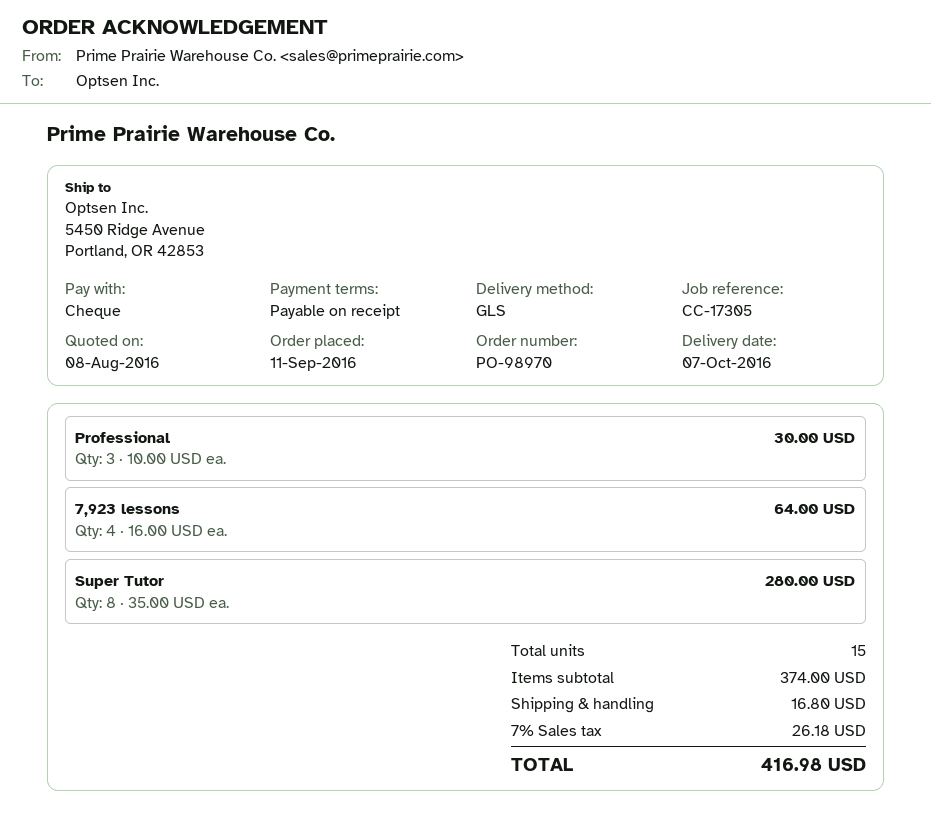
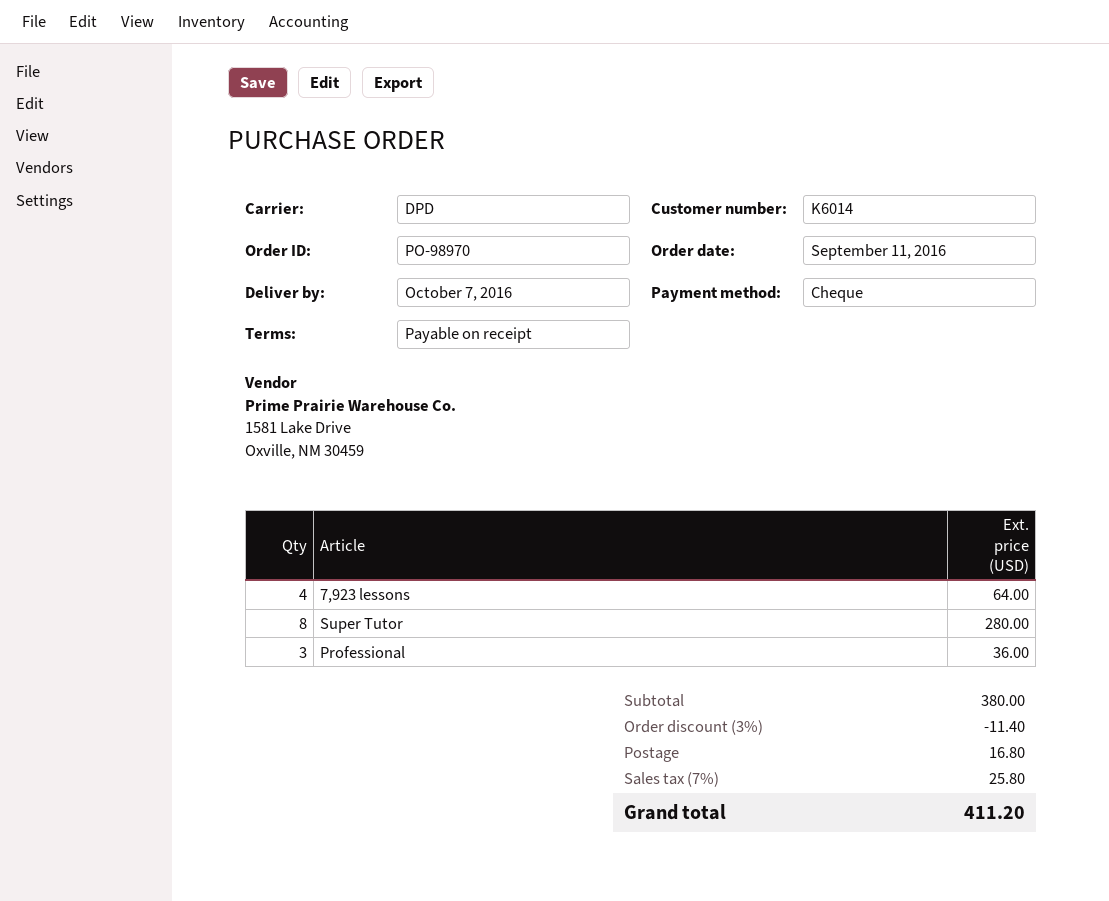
shipping method: GLS -> DPD
Professional: 3 for 30.00 -> 3 for 36.00
subtotal: 374.00 -> 380.00
discount: none -> 3% = 11.40
tax: 7% = 26.18 -> 7% = 25.80
total: 416.98 -> 411.20

